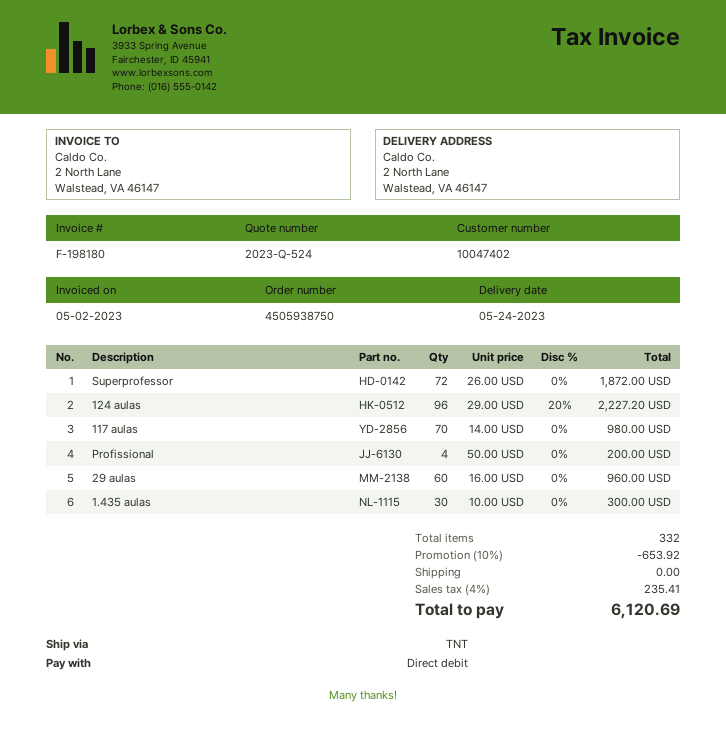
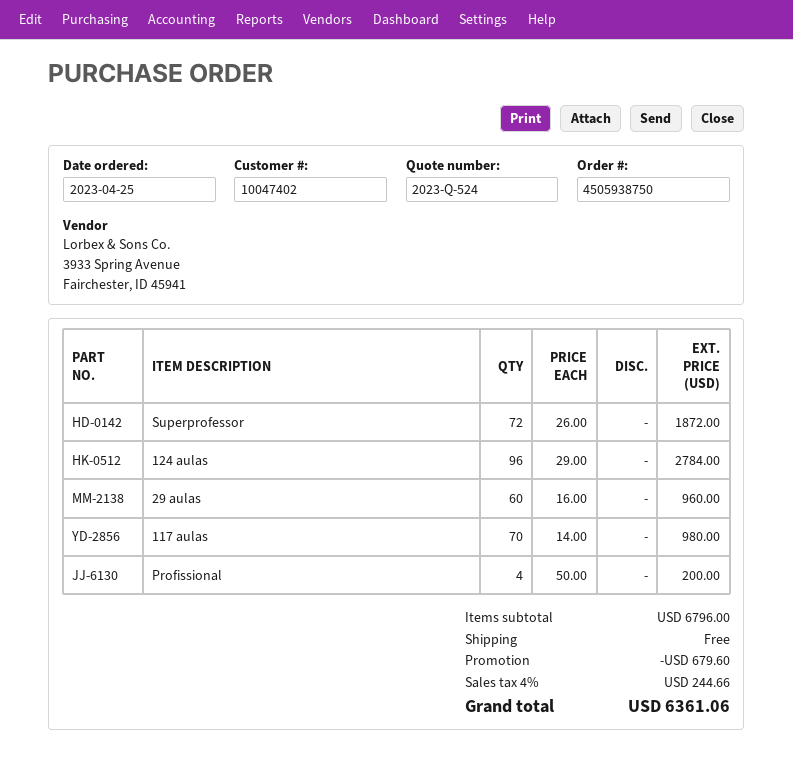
124 aulas: 96 x 29.00 - 20% = 2227.20 -> 96 x 29.00 = 2784.00
1.435 aulas: 30 x 10.00 = 300.00 -> none
discount: 653.92 -> 679.60
tax: 4% = 235.41 -> 4% = 244.66
total: 6120.69 -> 6361.06

